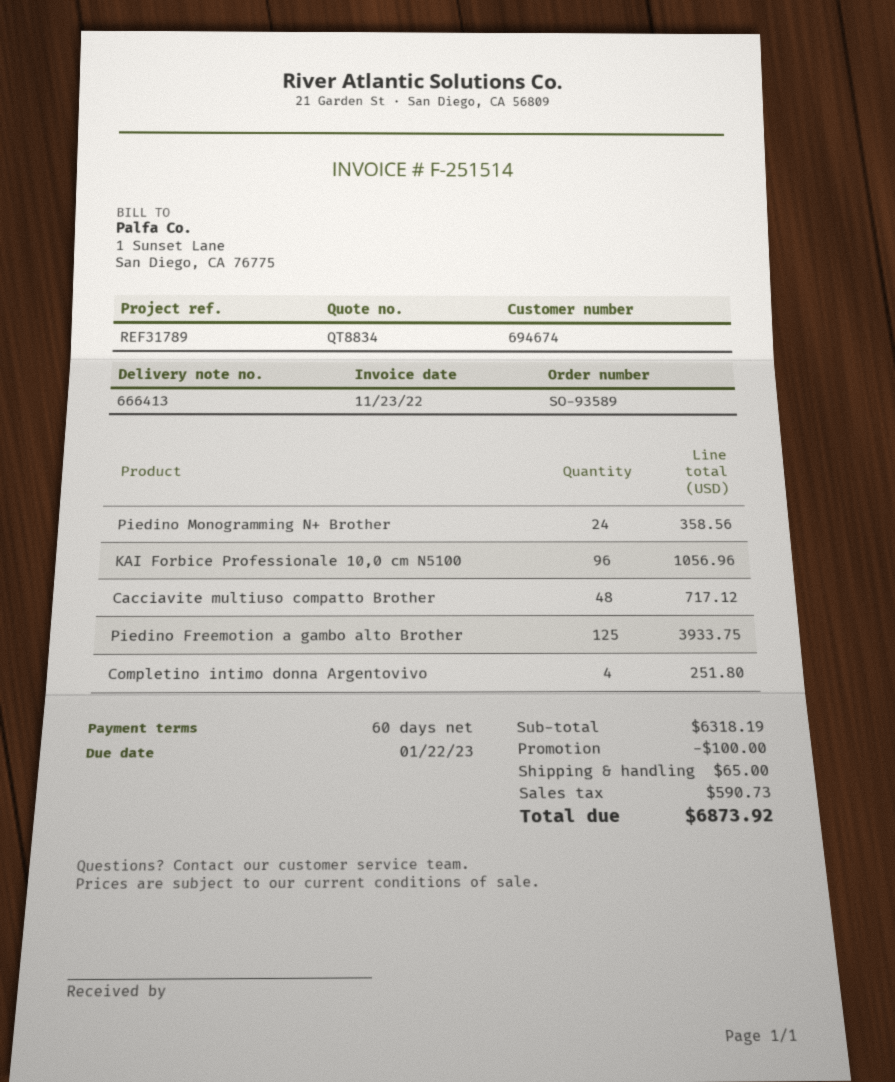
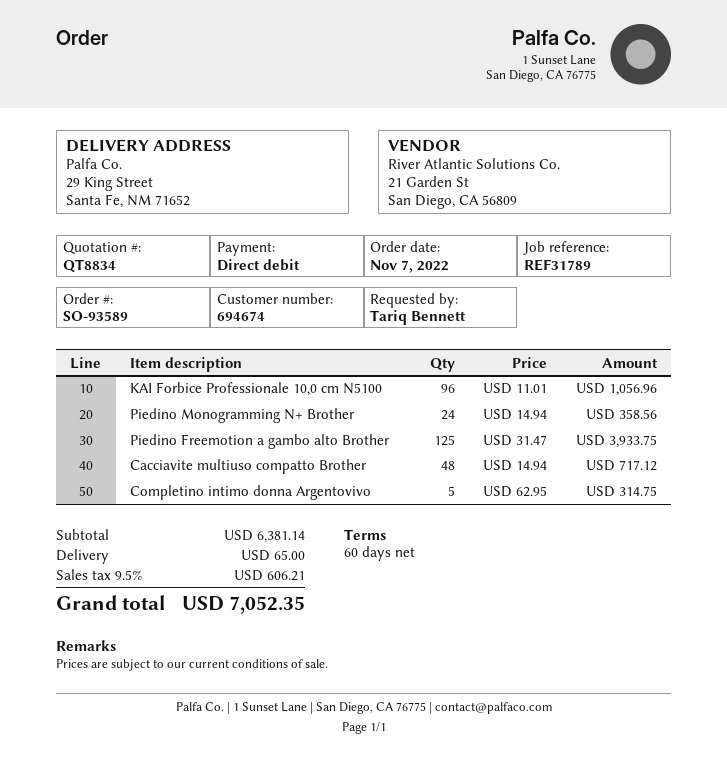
Completino intimo donna Argentovivo: 4 for 251.80 -> 5 for 314.75
subtotal: 6318.19 -> 6381.14
discount: 100.00 -> none
tax: 590.73 -> 606.21
total: 6873.92 -> 7052.35

